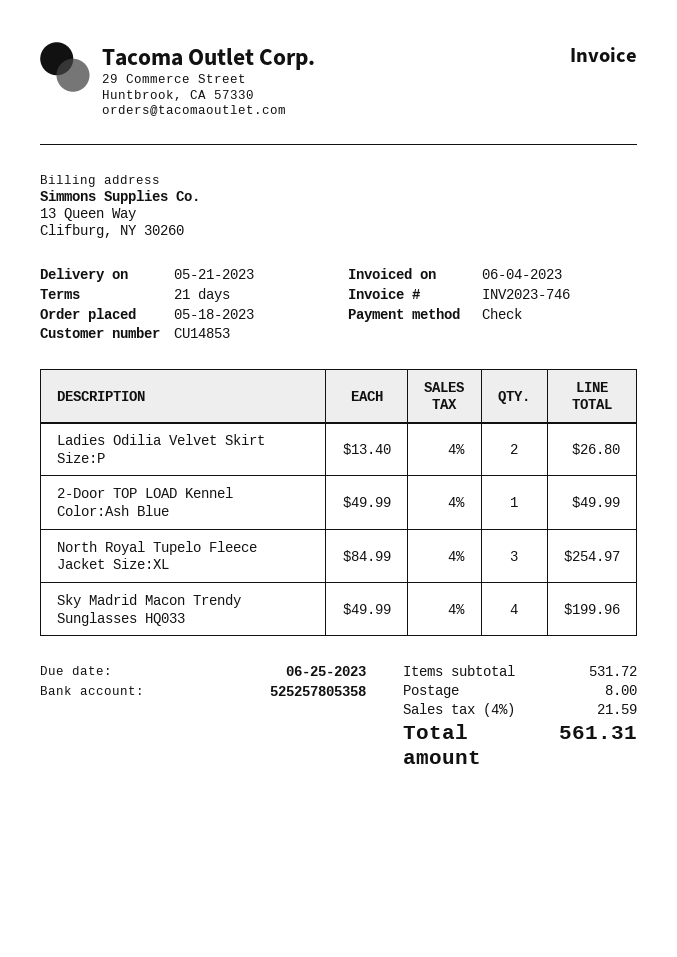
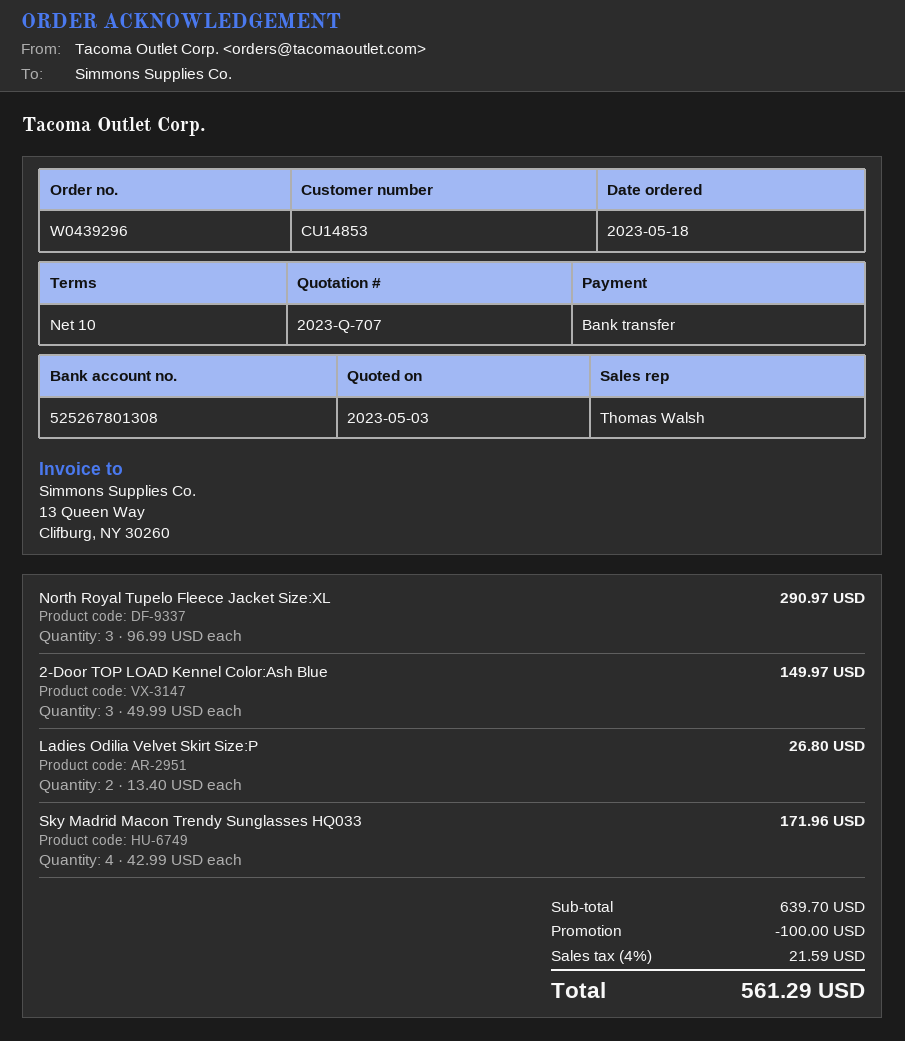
payment terms: 21 days -> 10 days
payment method: cheque -> bank transfer
bank account: 525257805358 -> 525267801308
2-Door TOP LOAD Kennel Color:Ash Blue: 1 x 49.99 = 49.99 -> 3 x 49.99 = 149.97
North Royal Tupelo Fleece Jacket Size:XL: 3 x 84.99 = 254.97 -> 3 x 96.99 = 290.97
Sky Madrid Macon Trendy Sunglasses HQ033: 4 x 49.99 = 199.96 -> 4 x 42.99 = 171.96
subtotal: 531.72 -> 639.70
discount: none -> 100.00
shipping: 8.00 -> none
total: 561.31 -> 561.29

